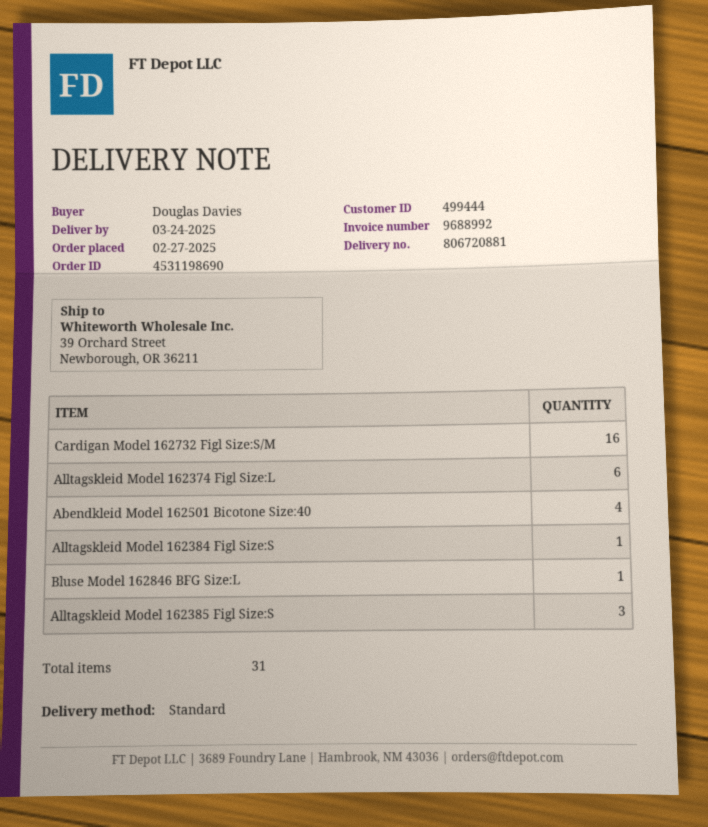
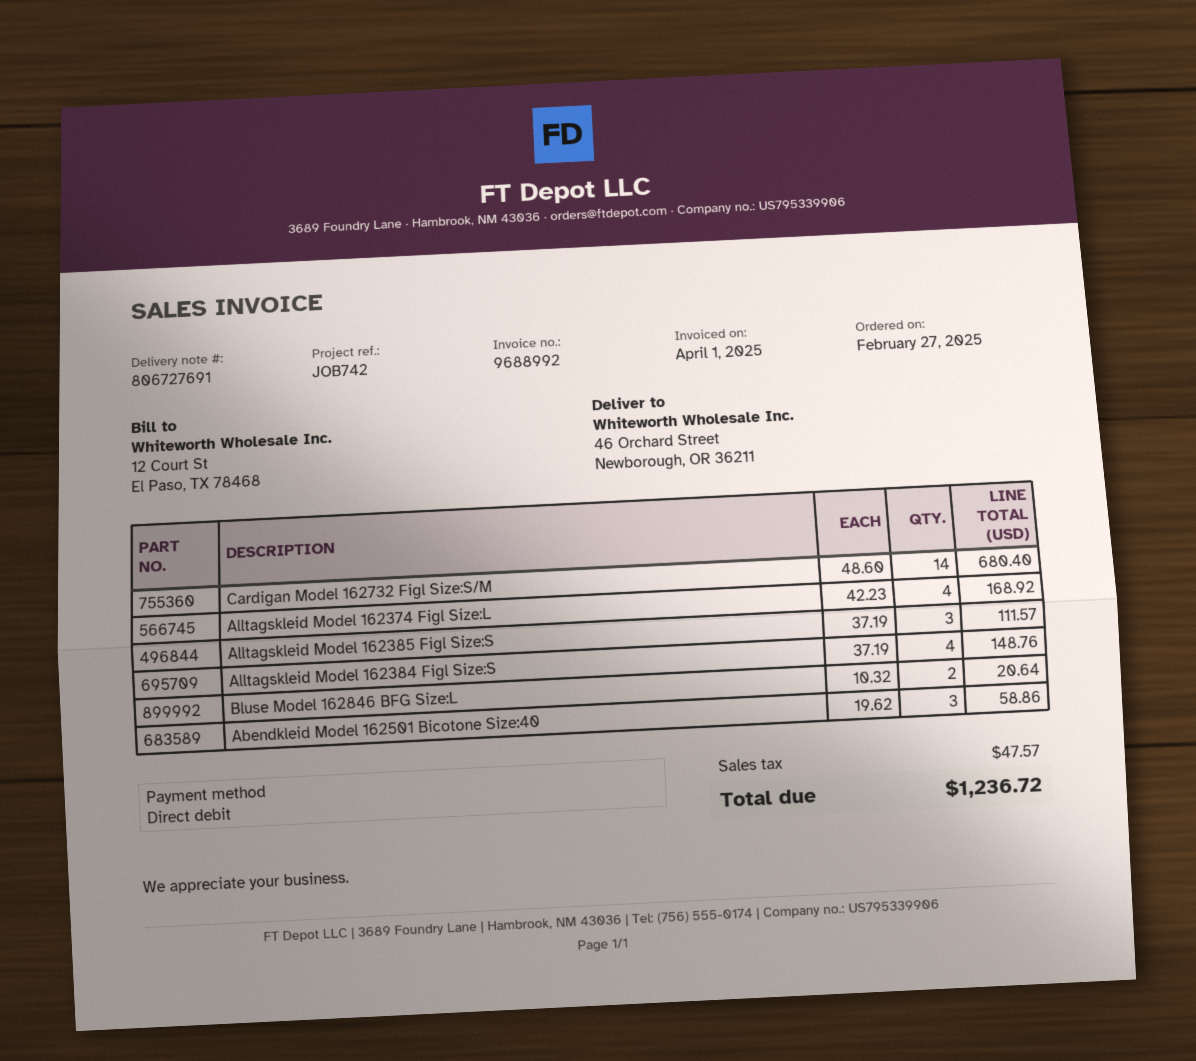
delivery note number: 806720881 -> 806727691
ship to: 39 Orchard Street, Newborough, OR 36211 -> 46 Orchard Street, Newborough, OR 36211
Cardigan Model 162732 Figl Size:S/M: 16 -> 14
Alltagskleid Model 162374 Figl Size:L: 6 -> 4
Abendkleid Model 162501 Bicotone Size:40: 4 -> 3
Alltagskleid Model 162384 Figl Size:S: 1 -> 4
Bluse Model 162846 BFG Size:L: 1 -> 2

